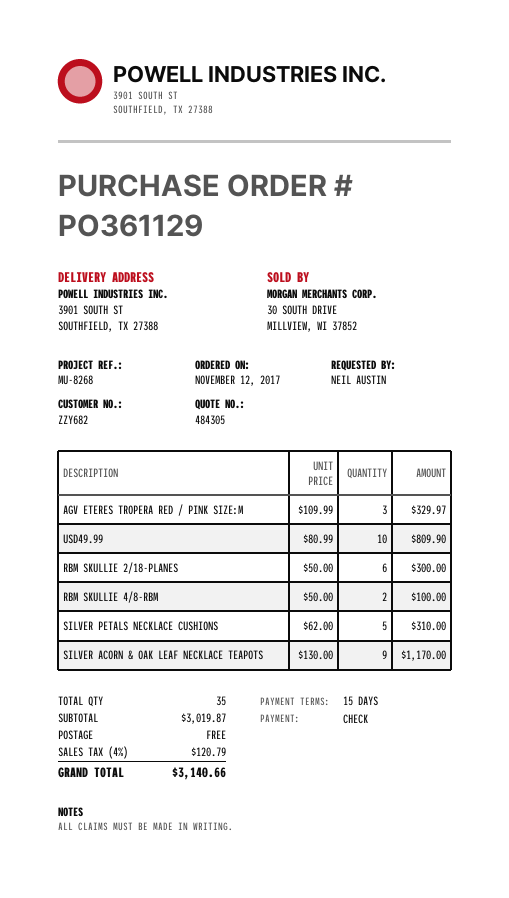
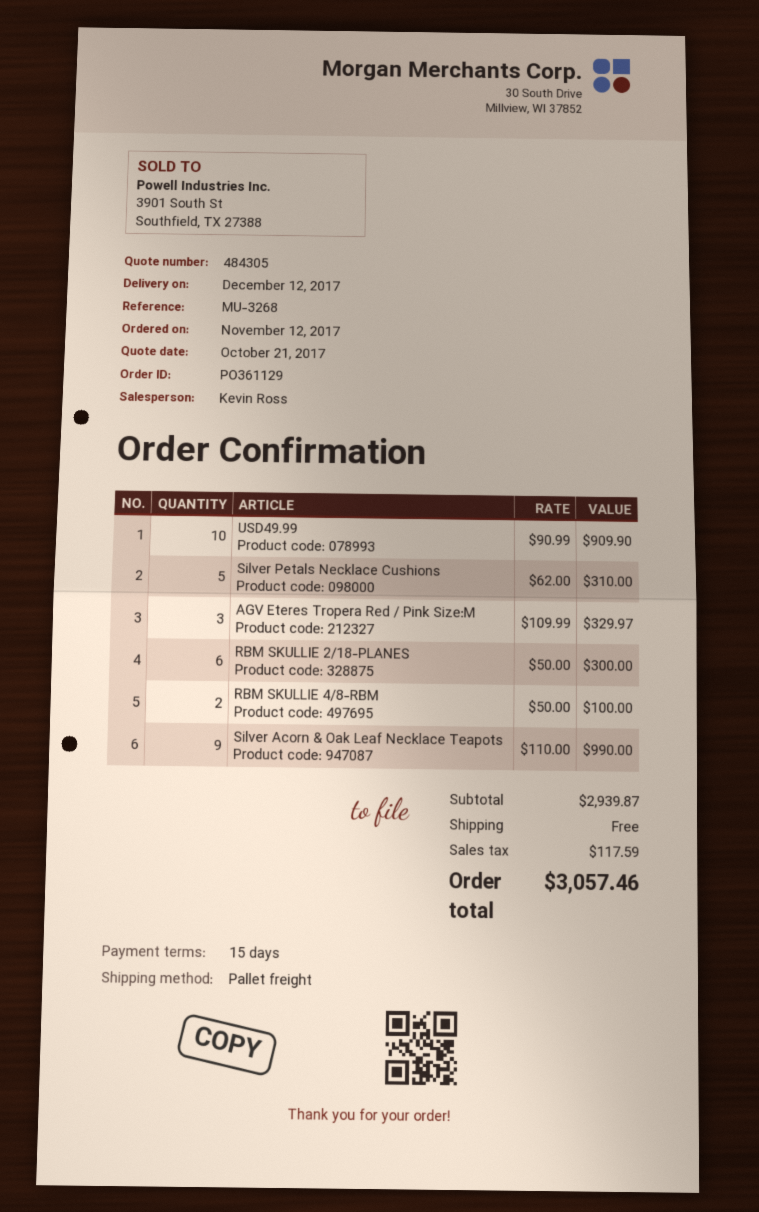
reference: MU-8268 -> MU-3268
USD49.99: 10 x 80.99 = 809.90 -> 10 x 90.99 = 909.90
SILVER ACORN & OAK LEAF NECKLACE TEAPOTS: 9 x 130.00 = 1170.00 -> 9 x 110.00 = 990.00
subtotal: 3019.87 -> 2939.87
tax: 120.79 -> 117.59
total: 3140.66 -> 3057.46

